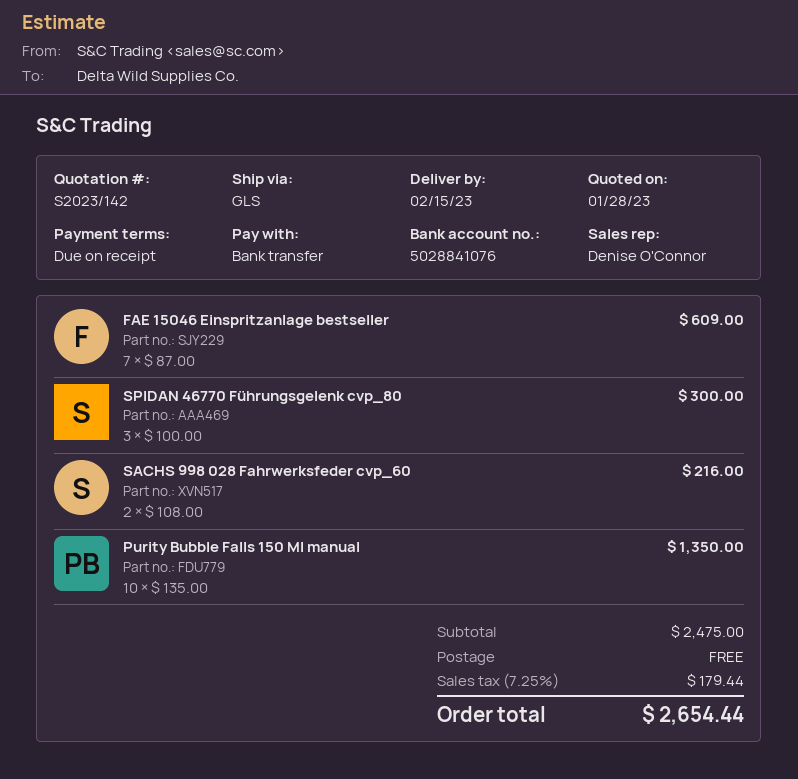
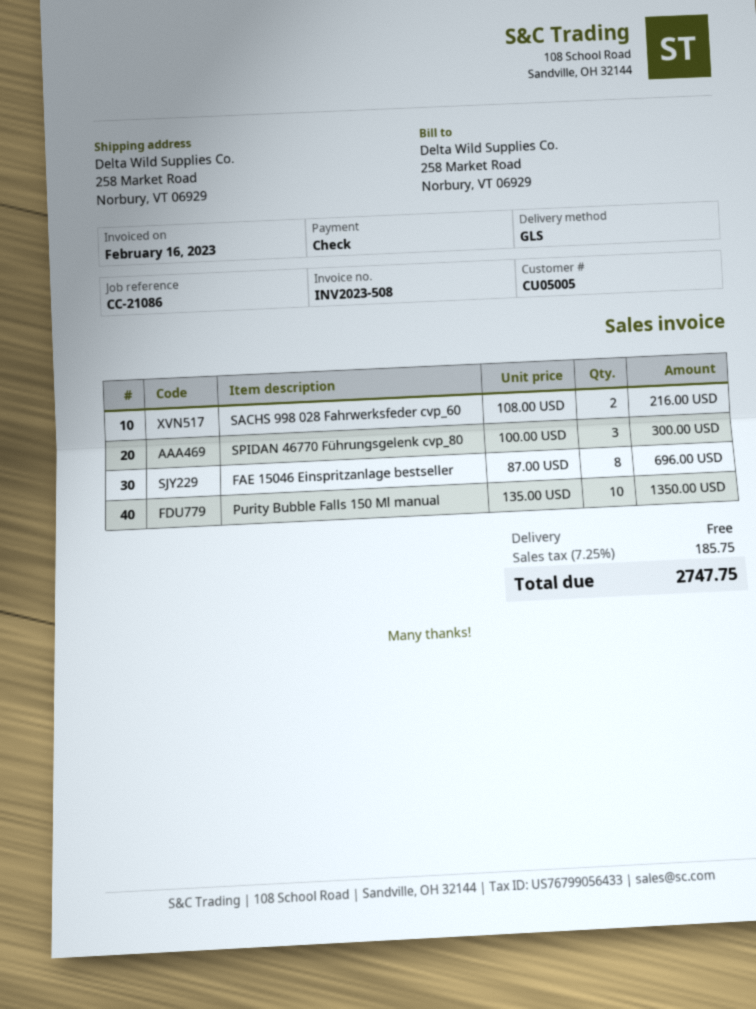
payment method: bank transfer -> cheque
FAE 15046 Einspritzanlage bestseller: 7 x 87.00 = 609.00 -> 8 x 87.00 = 696.00
tax: 7.25% = 179.44 -> 7.25% = 185.75
total: 2654.44 -> 2747.75

